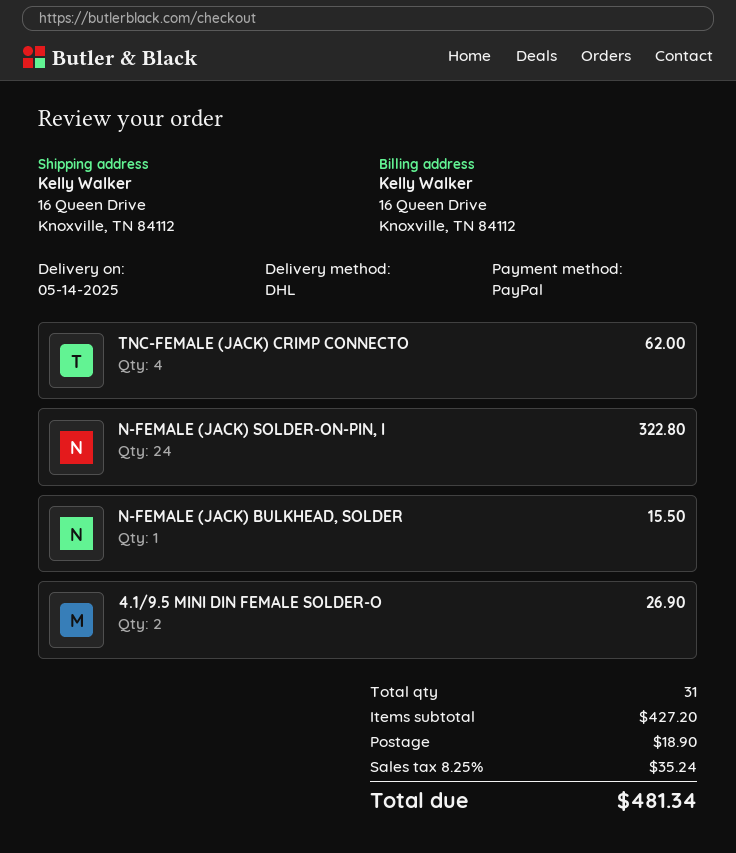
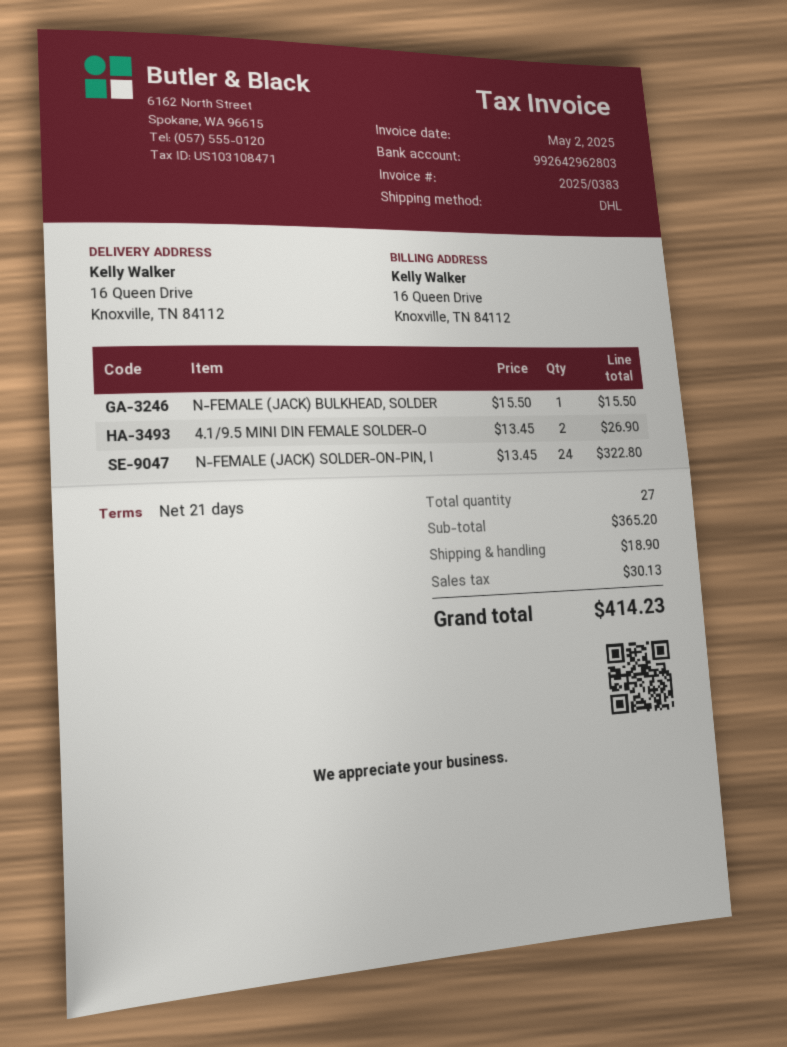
TNC-FEMALE (JACK) CRIMP CONNECTO: 4 for 62.00 -> none
total quantity: 31 -> 27
subtotal: 427.20 -> 365.20
tax: 35.24 -> 30.13
total: 481.34 -> 414.23

